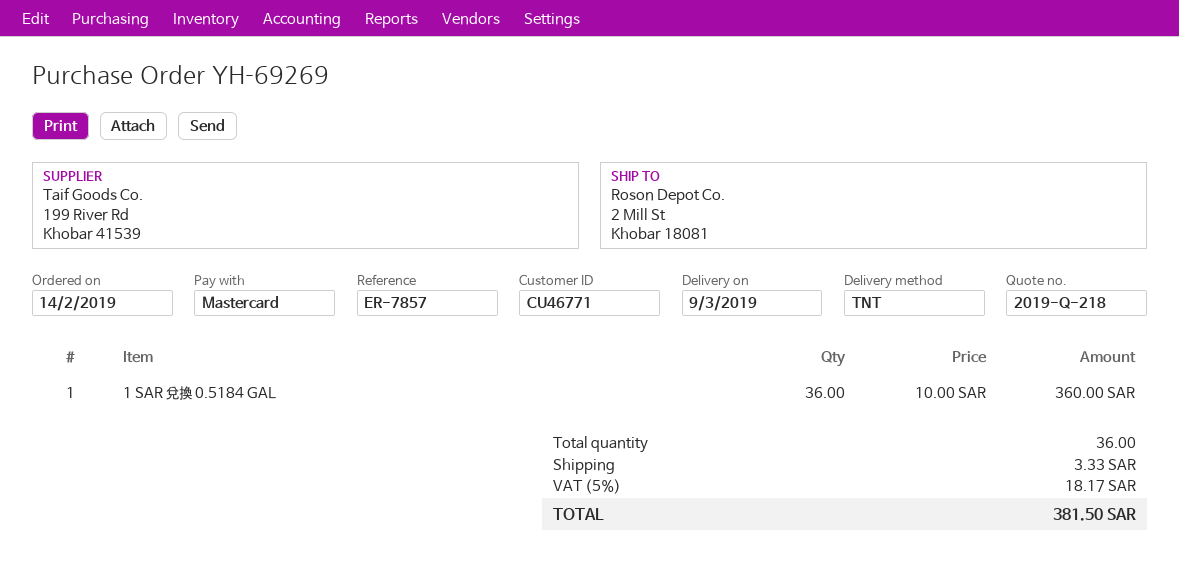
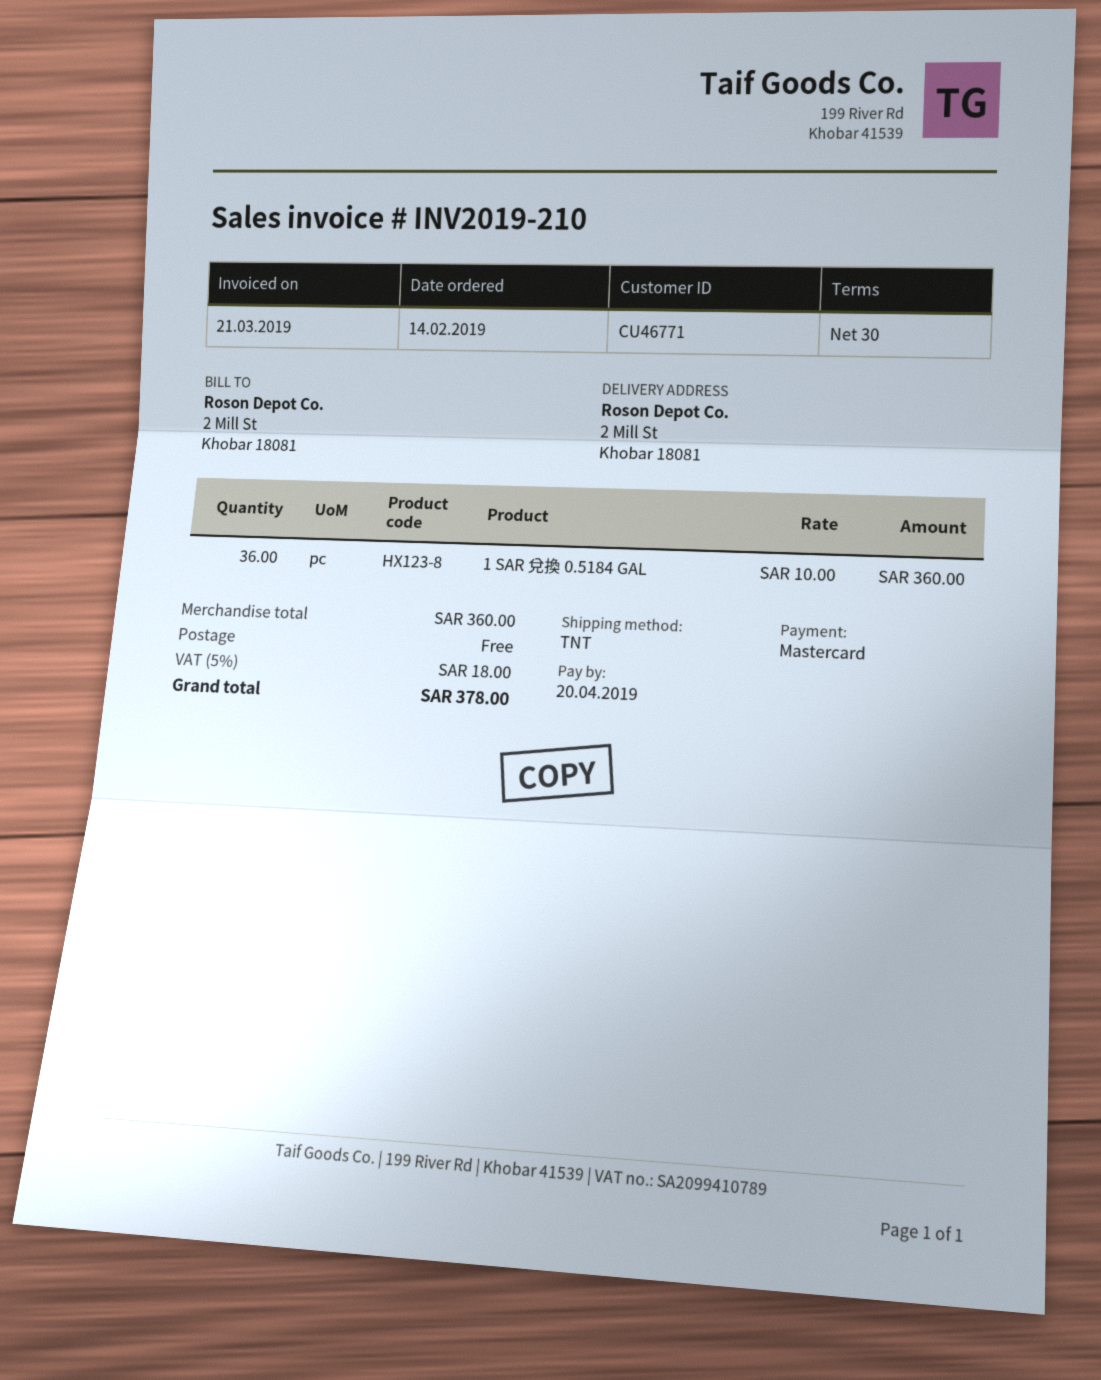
shipping: 3.33 -> 0.00
tax: 5% = 18.17 -> 5% = 18.00
total: 381.50 -> 378.00

